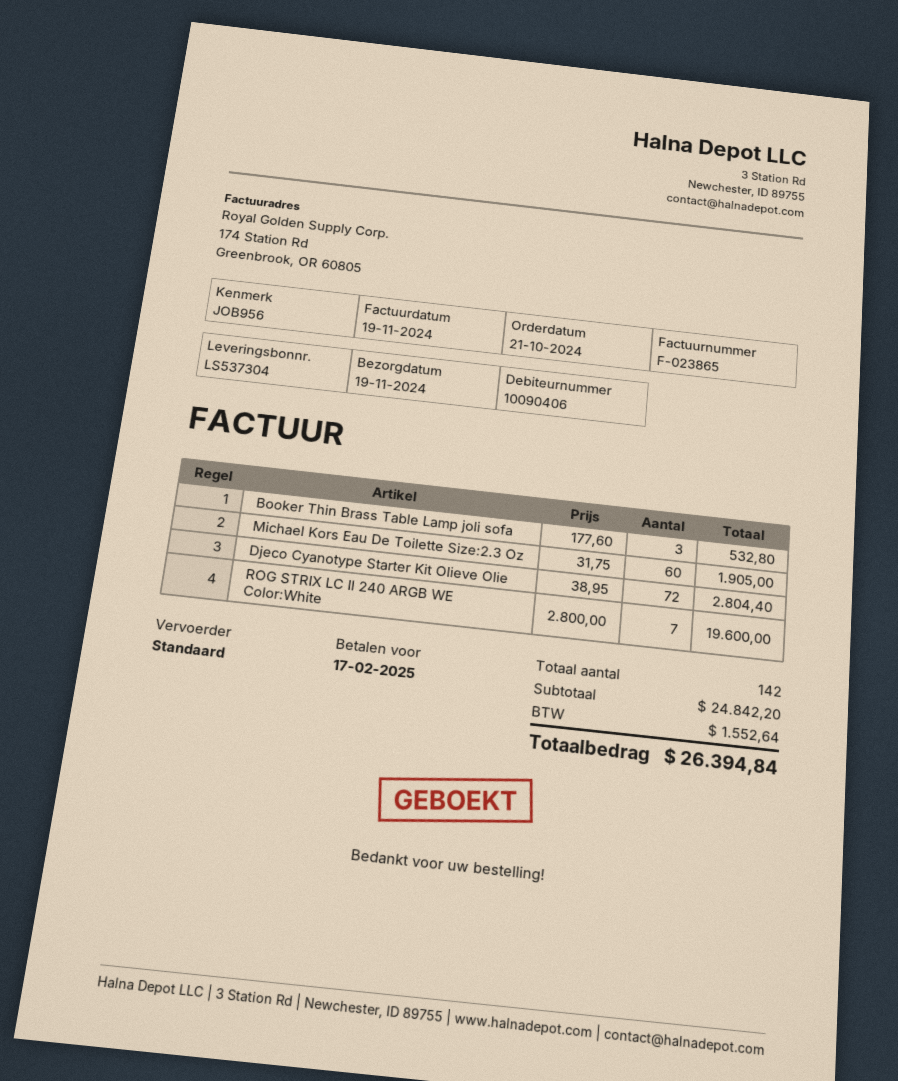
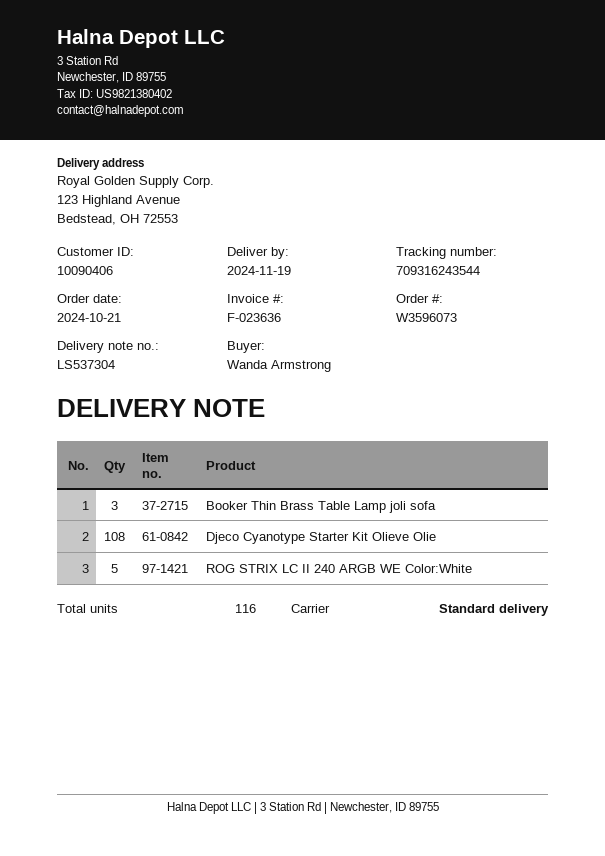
invoice number: F-023865 -> F-023636
Michael Kors Eau De Toilette Size:2.3 Oz: 60 -> none
Djeco Cyanotype Starter Kit Olieve Olie: 72 -> 108
ROG STRIX LC II 240 ARGB WE Color:White: 7 -> 5
total quantity: 142 -> 116

